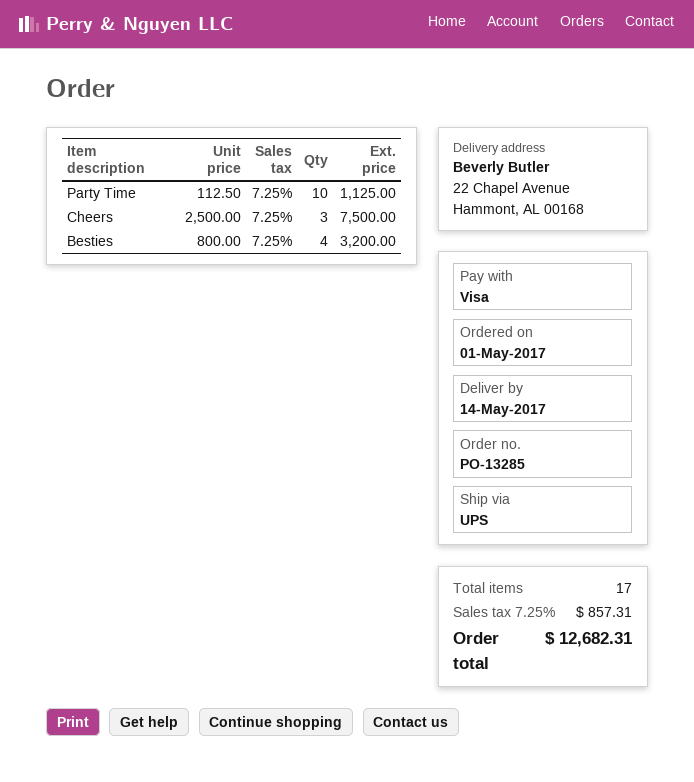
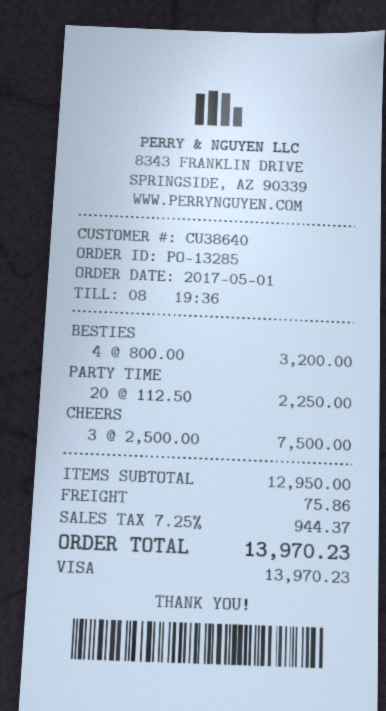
Party Time: 10 x 112.50 = 1125.00 -> 20 x 112.50 = 2250.00
shipping: none -> 75.86
tax: 7.25% = 857.31 -> 7.25% = 944.37
total: 12682.31 -> 13970.23

